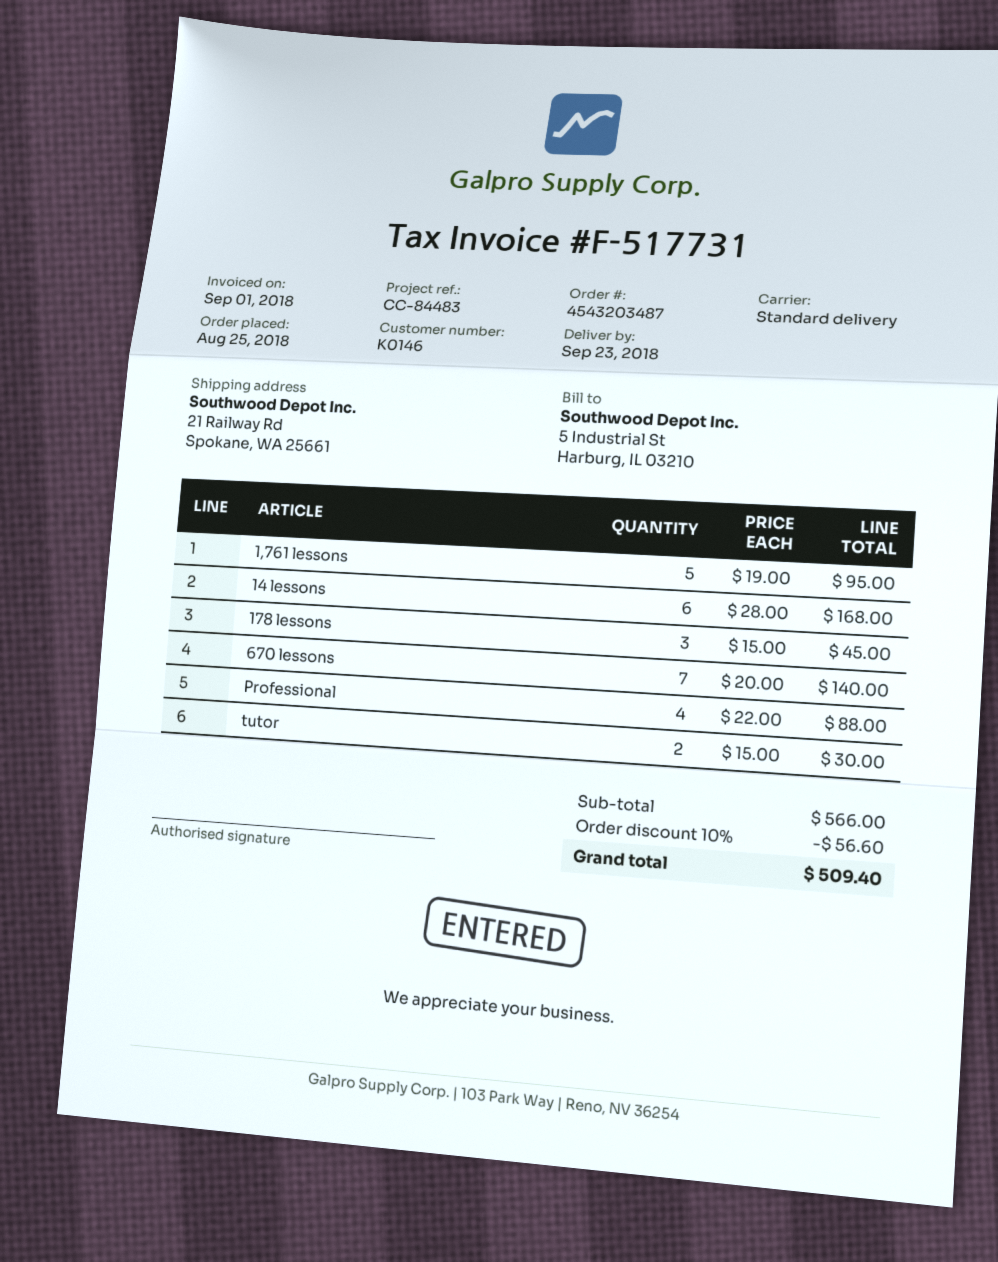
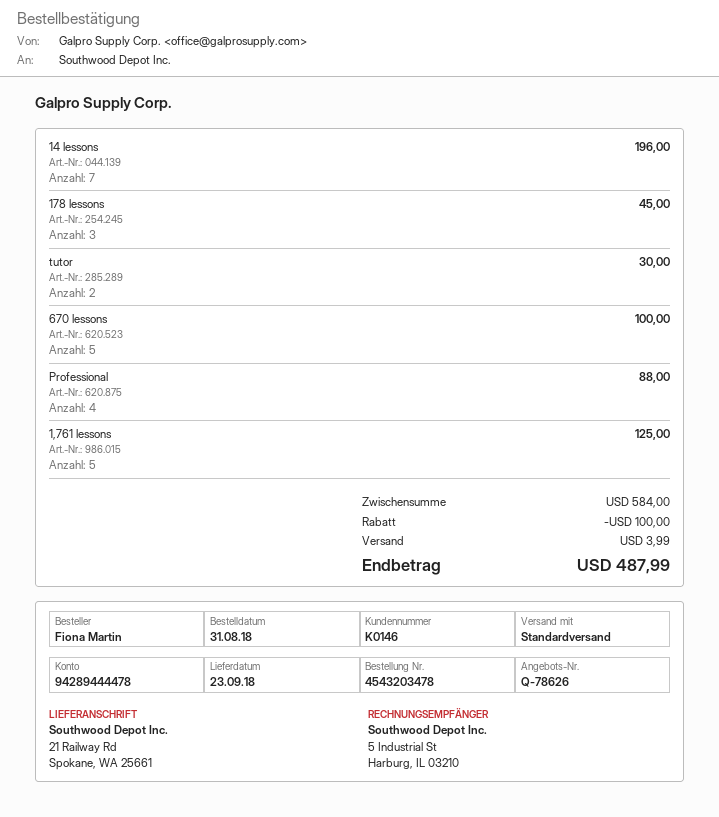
order number: 4543203487 -> 4543203478
order date: 2018-08-25 -> 2018-08-31
1,761 lessons: 5 for 95.00 -> 5 for 125.00
14 lessons: 6 for 168.00 -> 7 for 196.00
670 lessons: 7 for 140.00 -> 5 for 100.00
subtotal: 566.00 -> 584.00
discount: 56.60 -> 100.00
shipping: none -> 3.99
total: 509.40 -> 487.99

